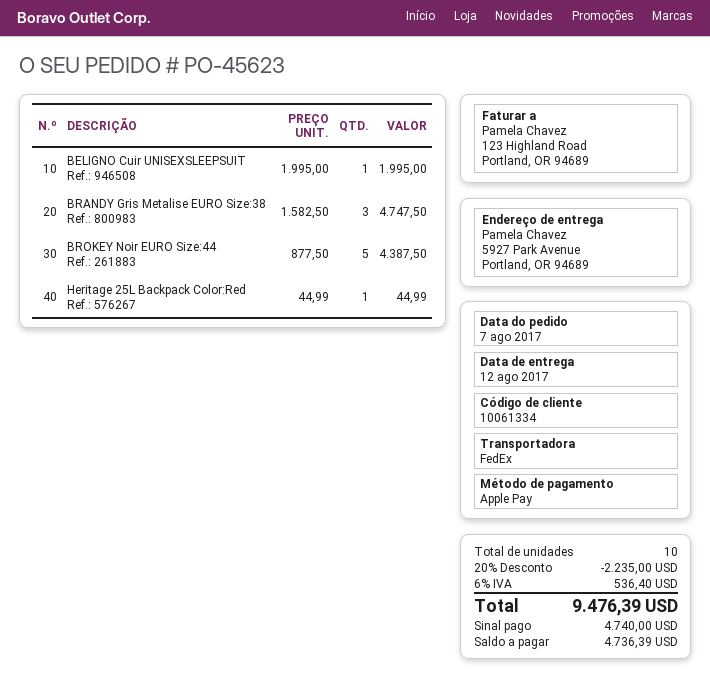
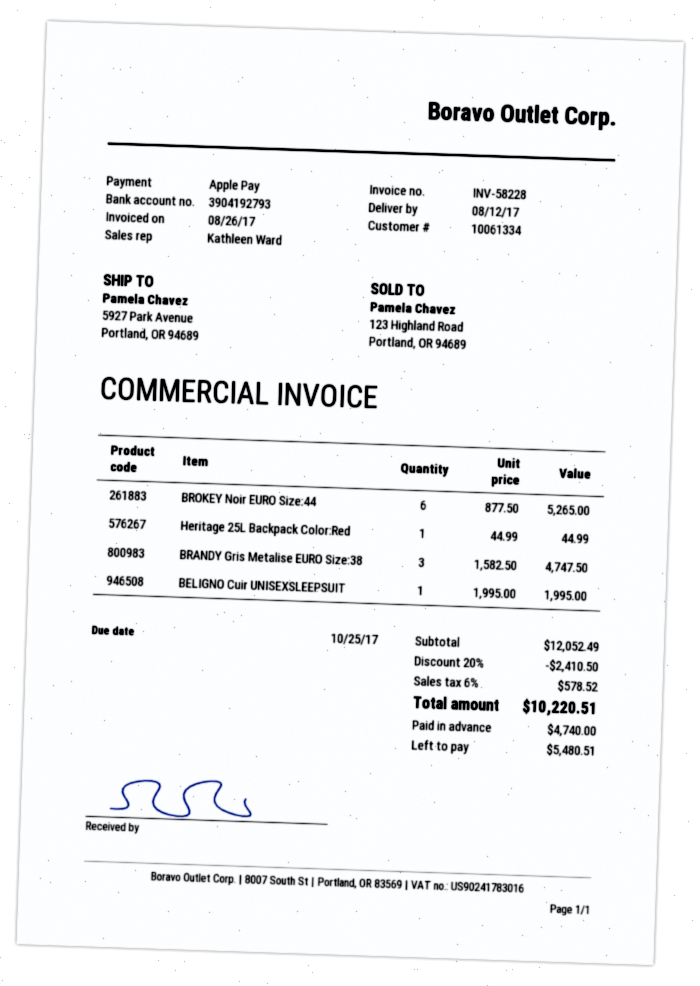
BROKEY Noir EURO Size:44: 5 x 877.50 = 4387.50 -> 6 x 877.50 = 5265.00
discount: 20% = 2235.00 -> 20% = 2410.50
tax: 6% = 536.40 -> 6% = 578.52
total: 9476.39 -> 10220.51
balance: 4736.39 -> 5480.51

